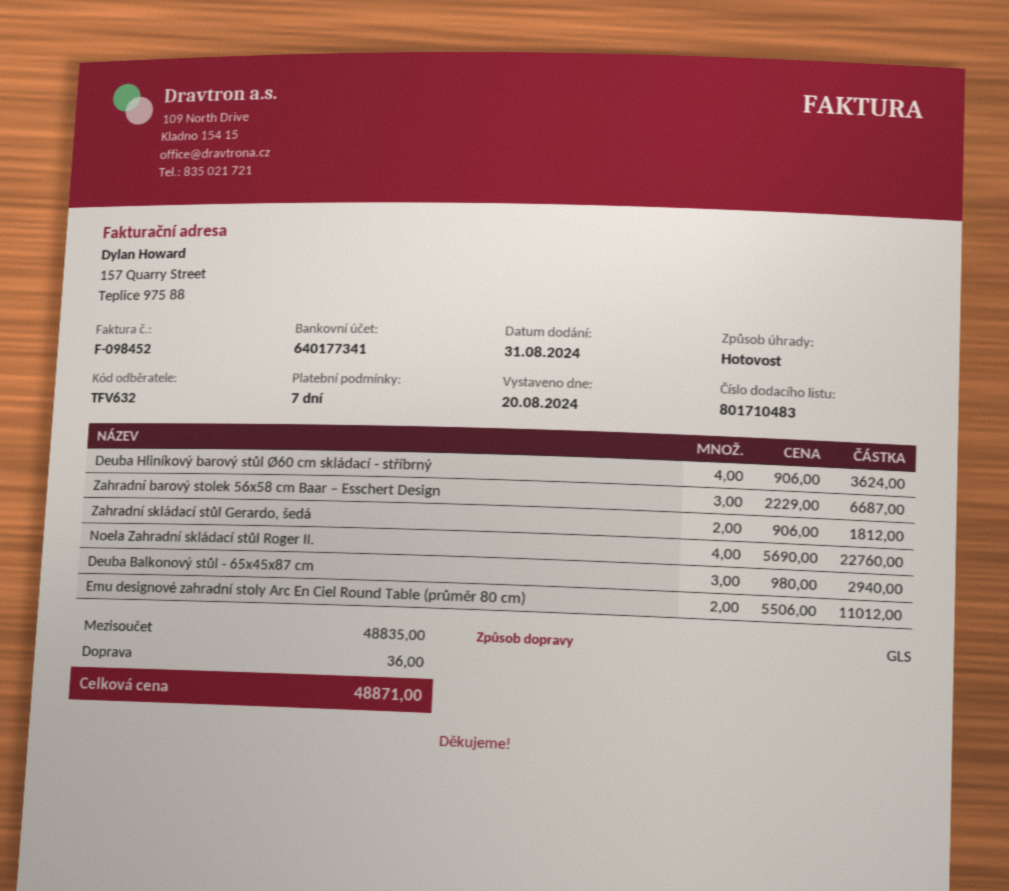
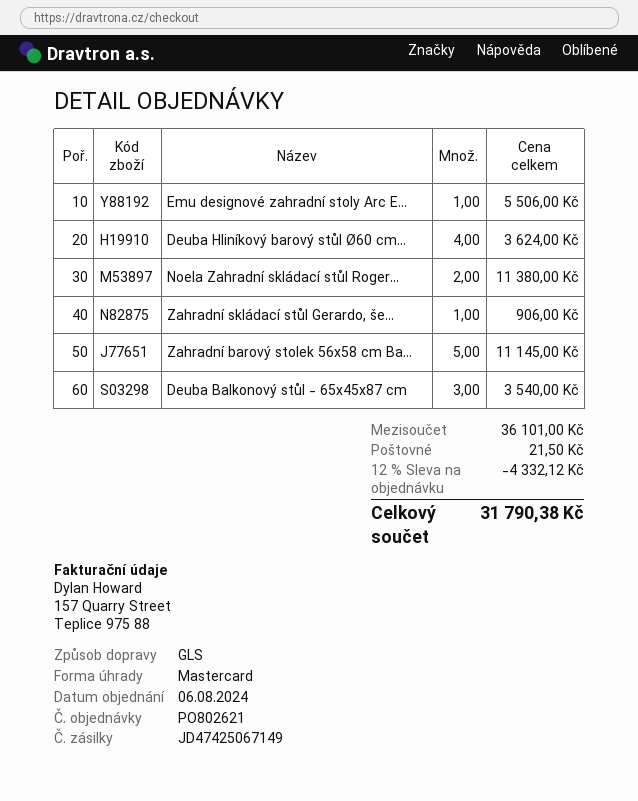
payment method: cash -> Mastercard
Zahradní barový stolek 56x58 cm Baar – Esschert Design: 3 for 6687.00 -> 5 for 11145.00
Zahradní skládací stůl Gerardo, šedá: 2 for 1812.00 -> 1 for 906.00
Noela Zahradní skládací stůl Roger II.: 4 for 22760.00 -> 2 for 11380.00
Deuba Balkonový stůl - 65x45x87 cm: 3 for 2940.00 -> 3 for 3540.00
Emu designové zahradní stoly Arc En Ciel Round Table (průměr 80 cm): 2 for 11012.00 -> 1 for 5506.00
subtotal: 48835.00 -> 36101.00
discount: none -> 12% = 4332.12
shipping: 36.00 -> 21.50
total: 48871.00 -> 31790.38

